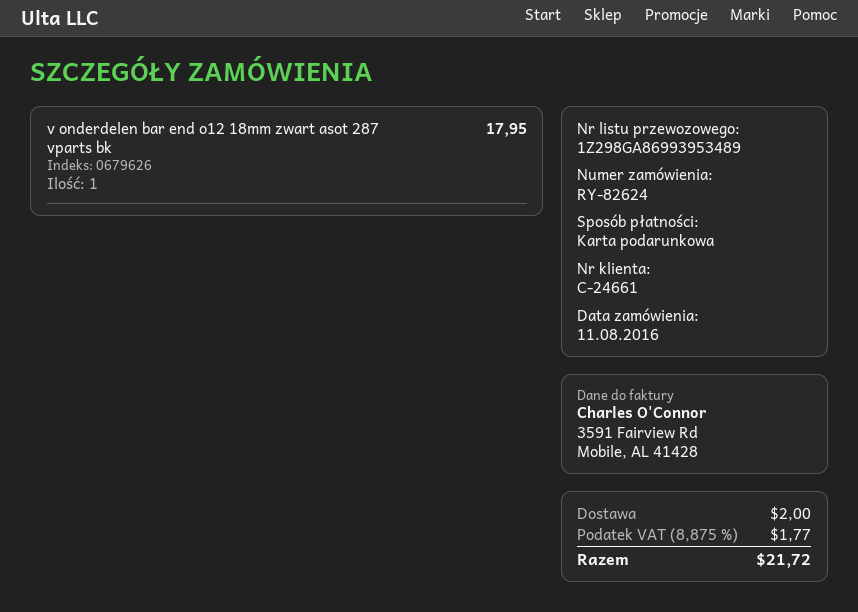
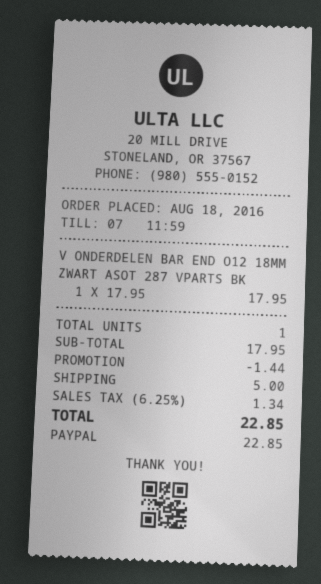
order date: 2016-08-11 -> 2016-08-18
payment method: gift card -> PayPal
discount: none -> 1.44
shipping: 2.00 -> 5.00
tax: 8.875% = 1.77 -> 6.25% = 1.34
total: 21.72 -> 22.85

